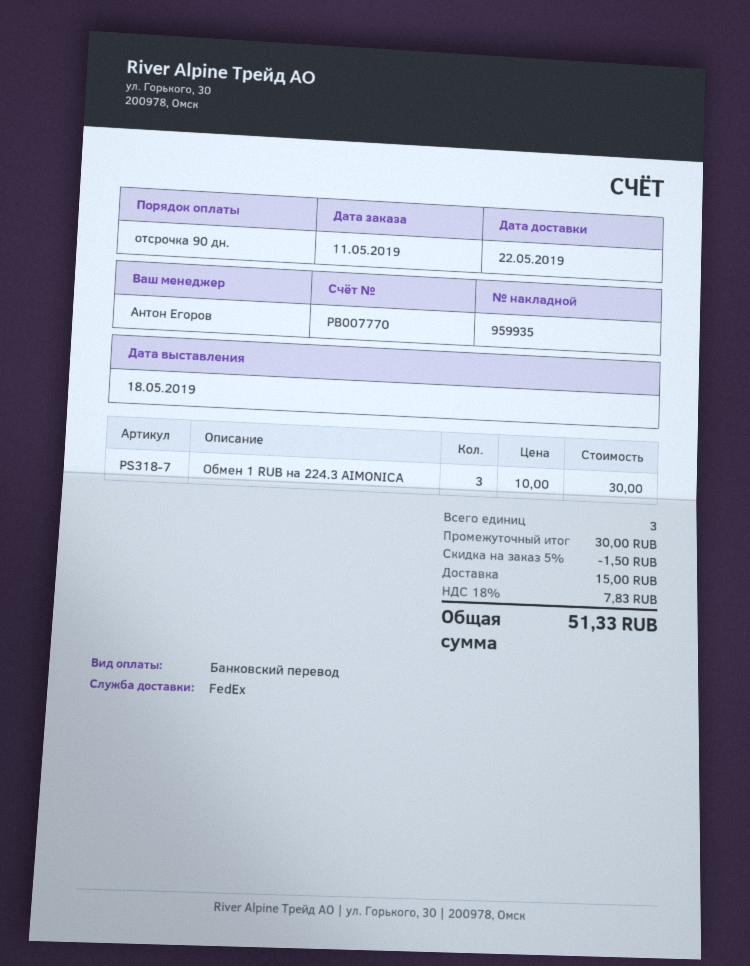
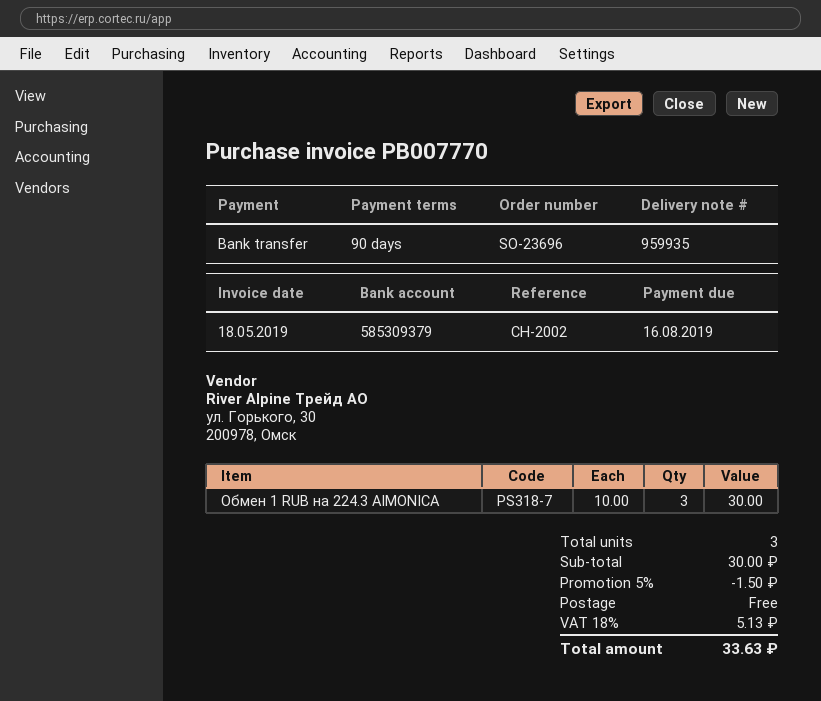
shipping: 15.00 -> 0.00
tax: 18% = 7.83 -> 18% = 5.13
total: 51.33 -> 33.63

